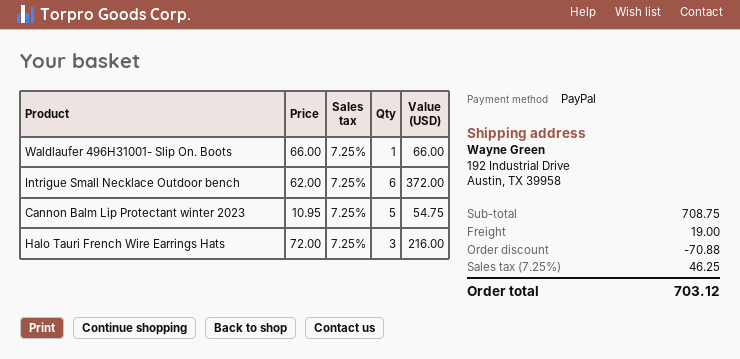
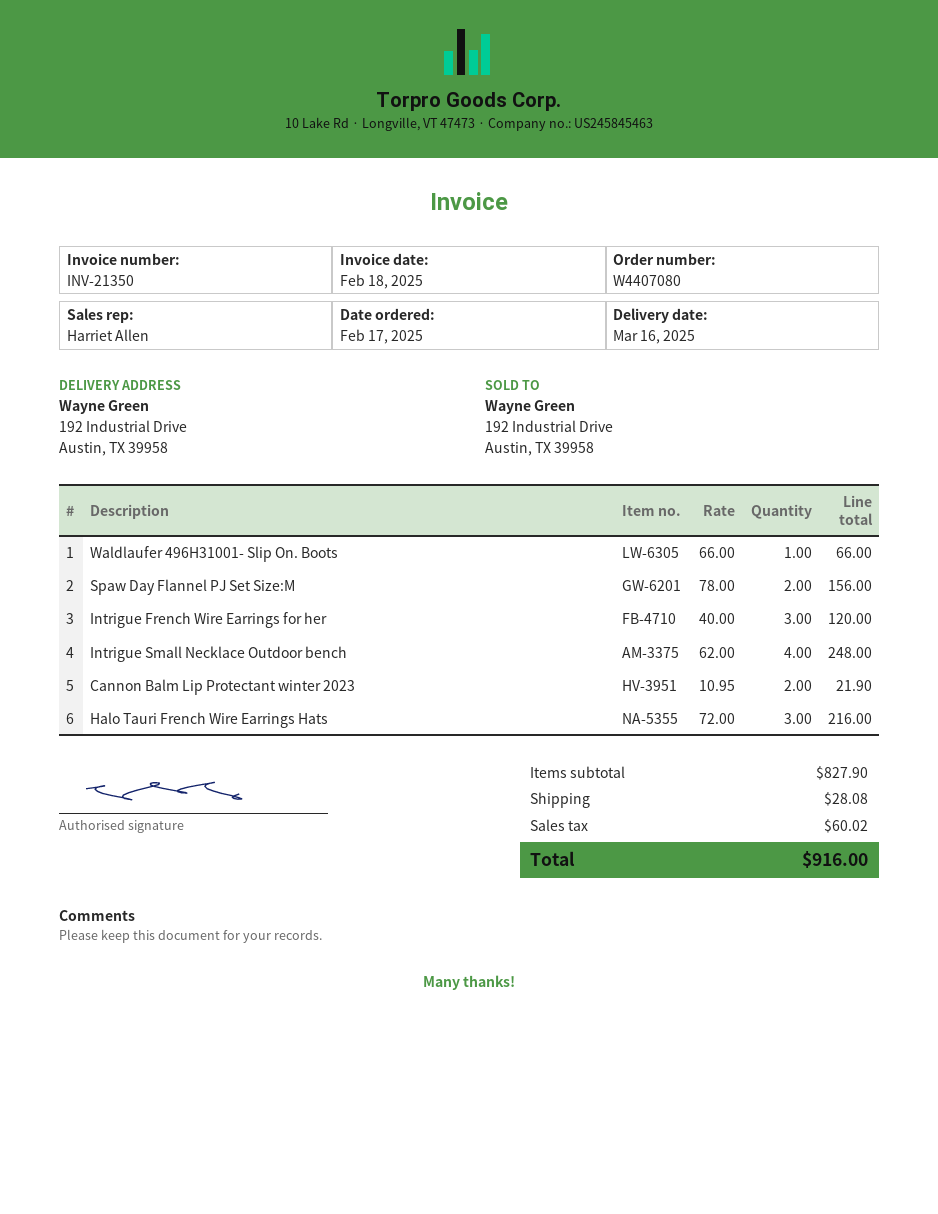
Intrigue Small Necklace Outdoor bench: 6 x 62.00 = 372.00 -> 4 x 62.00 = 248.00
Cannon Balm Lip Protectant winter 2023: 5 x 10.95 = 54.75 -> 2 x 10.95 = 21.90
Spaw Day Flannel PJ Set Size:M: none -> 2 x 78.00 = 156.00
Intrigue French Wire Earrings for her: none -> 3 x 40.00 = 120.00
subtotal: 708.75 -> 827.90
discount: 70.88 -> none
shipping: 19.00 -> 28.08
tax: 46.25 -> 60.02
total: 703.12 -> 916.00

